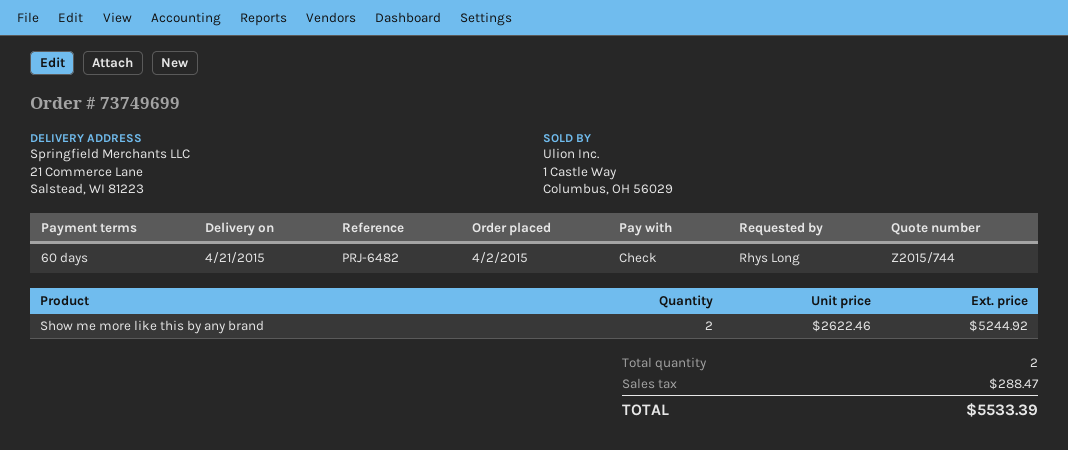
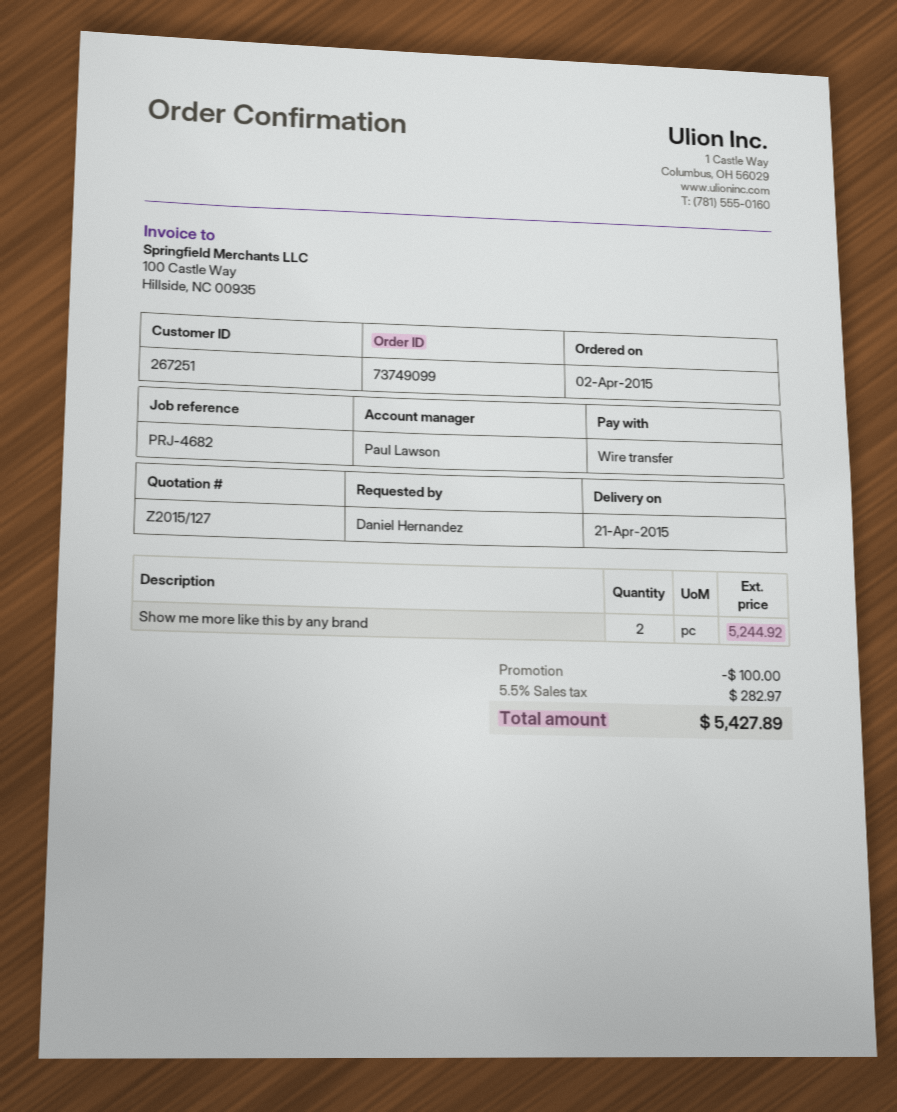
quote number: Z2015/744 -> Z2015/127
order number: 73749699 -> 73749099
reference: PRJ-6482 -> PRJ-4682
ordered by: Rhys Long -> Daniel Hernandez
payment method: cheque -> bank transfer
discount: none -> 100.00
tax: 288.47 -> 282.97
total: 5533.39 -> 5427.89

